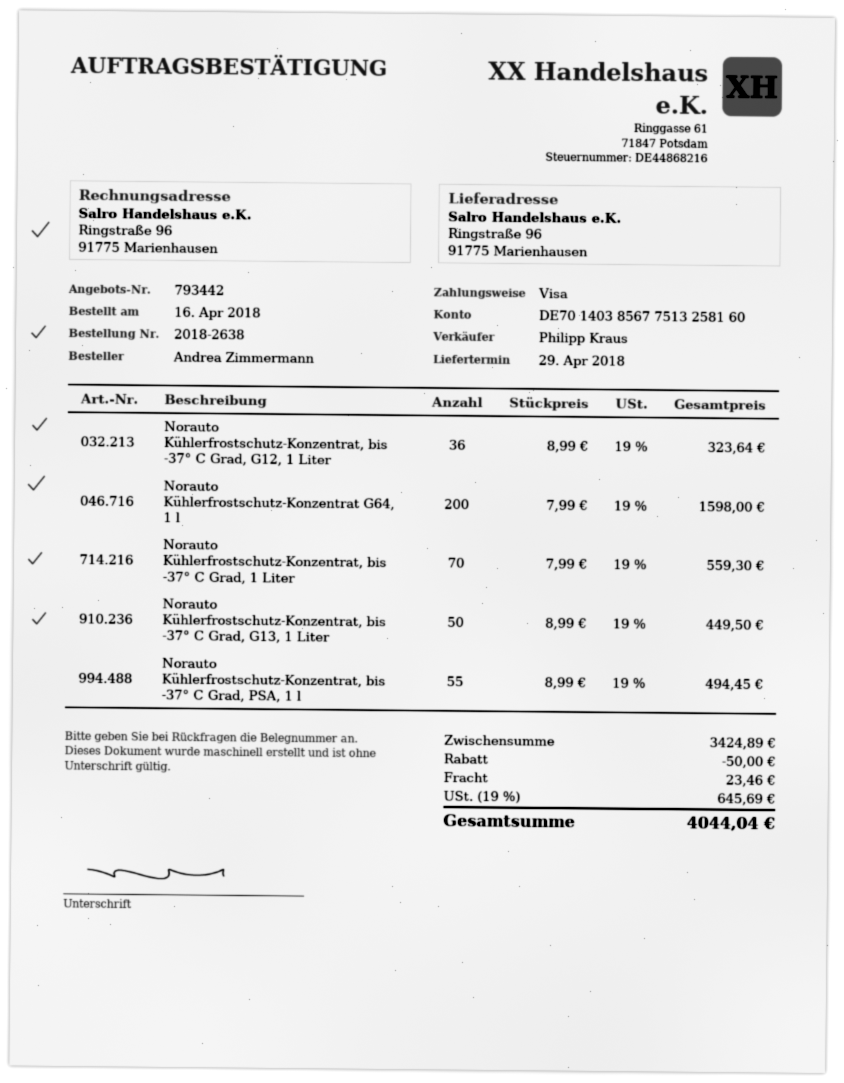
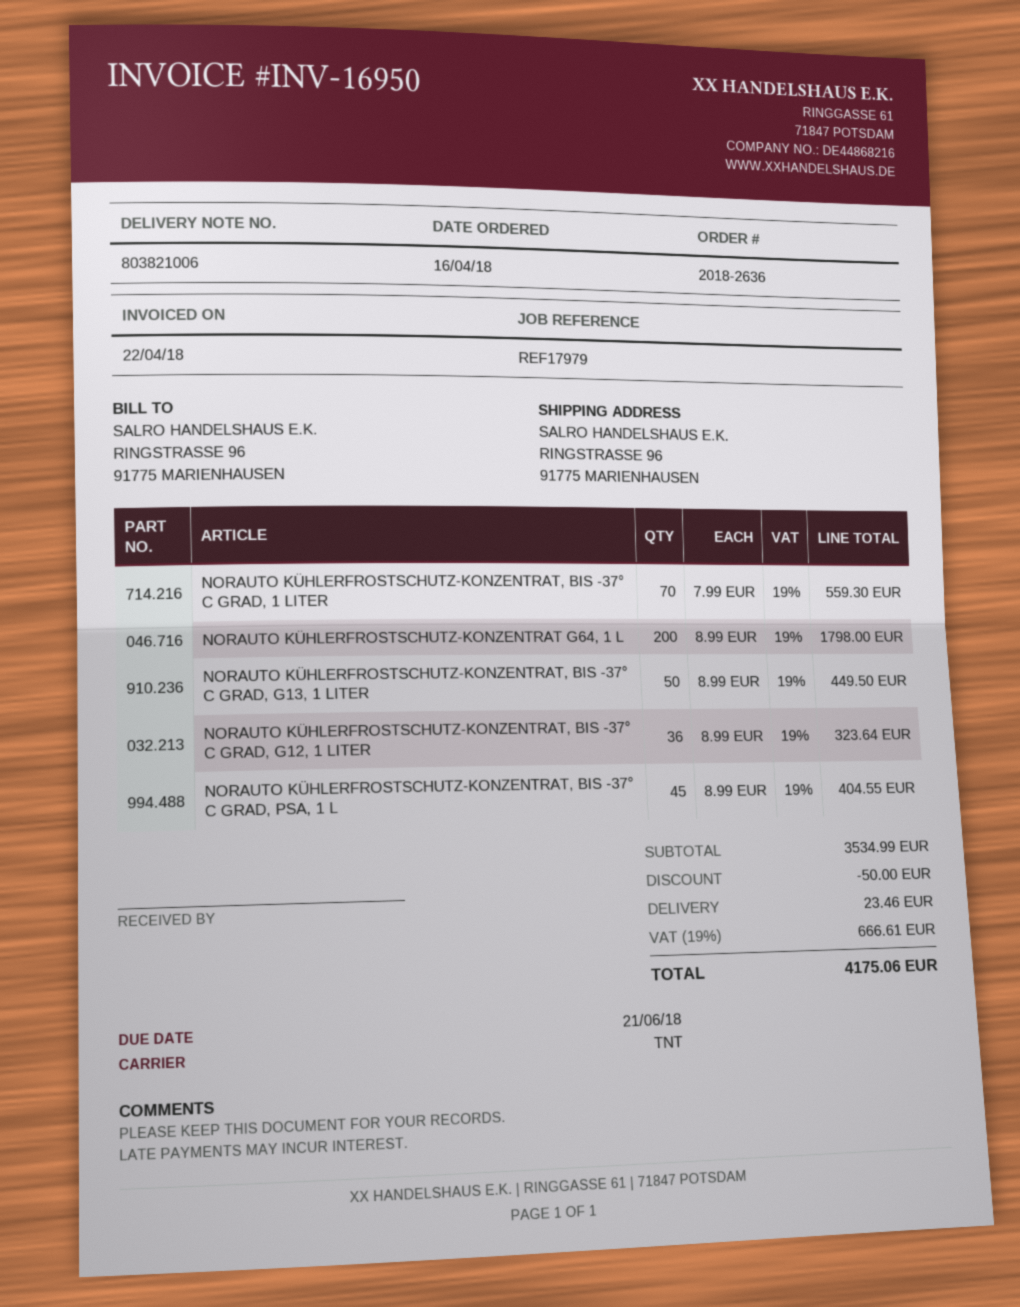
order number: 2018-2638 -> 2018-2636
Norauto Kühlerfrostschutz-Konzentrat G64, 1 l: 200 x 7.99 = 1598.00 -> 200 x 8.99 = 1798.00
Norauto Kühlerfrostschutz-Konzentrat, bis -37° C Grad, PSA, 1 l: 55 x 8.99 = 494.45 -> 45 x 8.99 = 404.55
subtotal: 3424.89 -> 3534.99
tax: 19% = 645.69 -> 19% = 666.61
total: 4044.04 -> 4175.06

